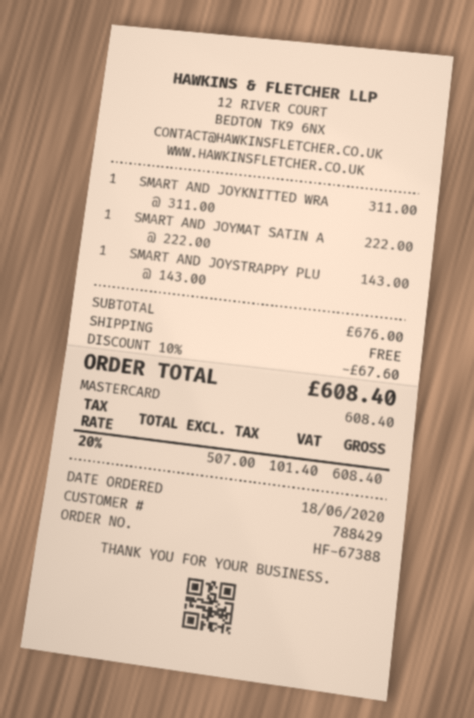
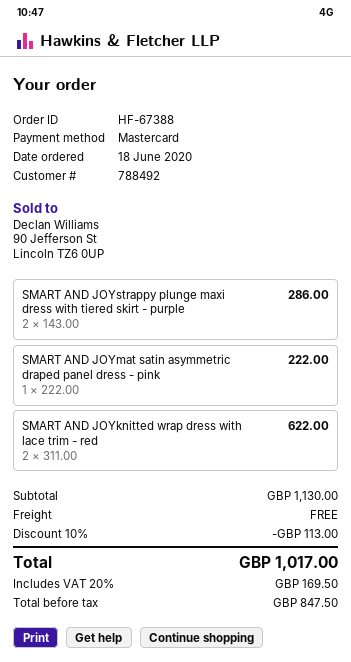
customer number: 788429 -> 788492
SMART AND JOYKNITTED WRA: 1 x 311.00 = 311.00 -> 2 x 311.00 = 622.00
SMART AND JOYSTRAPPY PLU: 1 x 143.00 = 143.00 -> 2 x 143.00 = 286.00
subtotal: 676.00 -> 1130.00
discount: 10% = 67.60 -> 10% = 113.00
net: 507.00 -> 847.50
tax: 20% = 101.40 -> 20% = 169.50
total: 608.40 -> 1017.00

